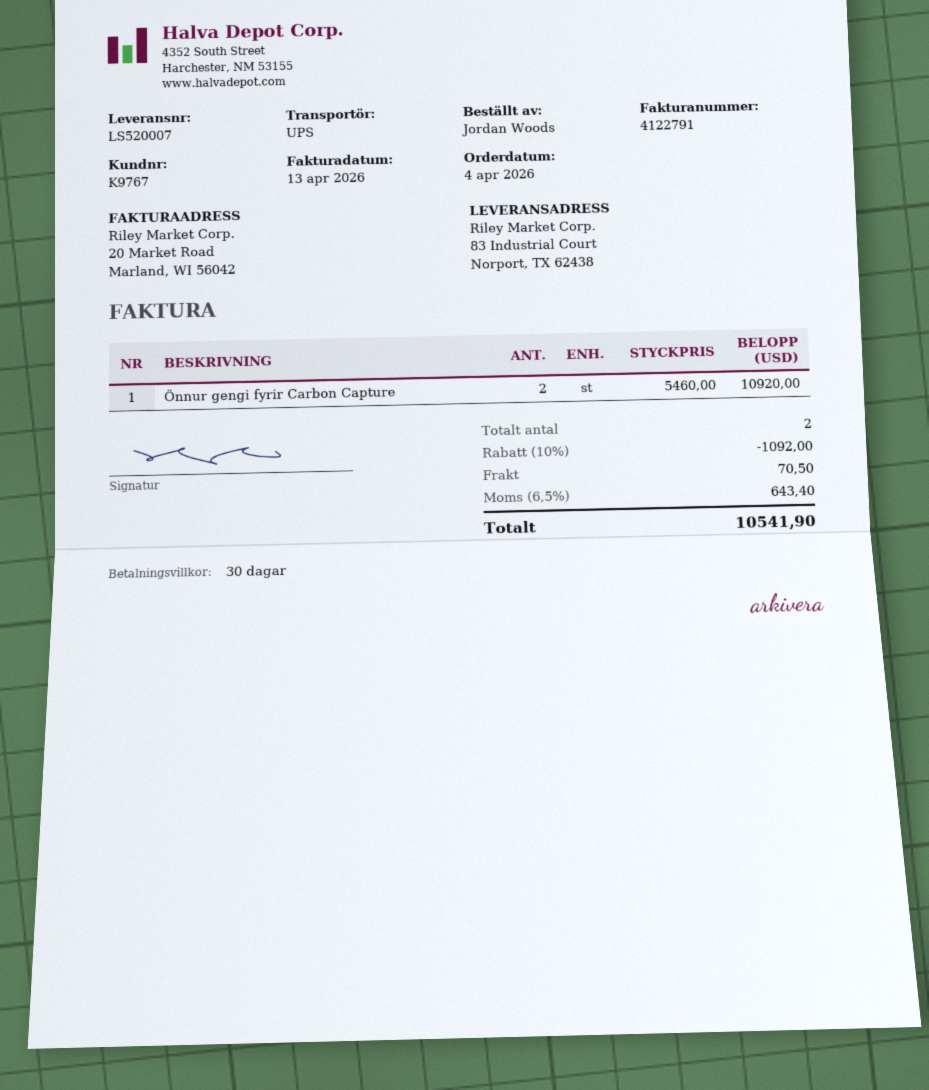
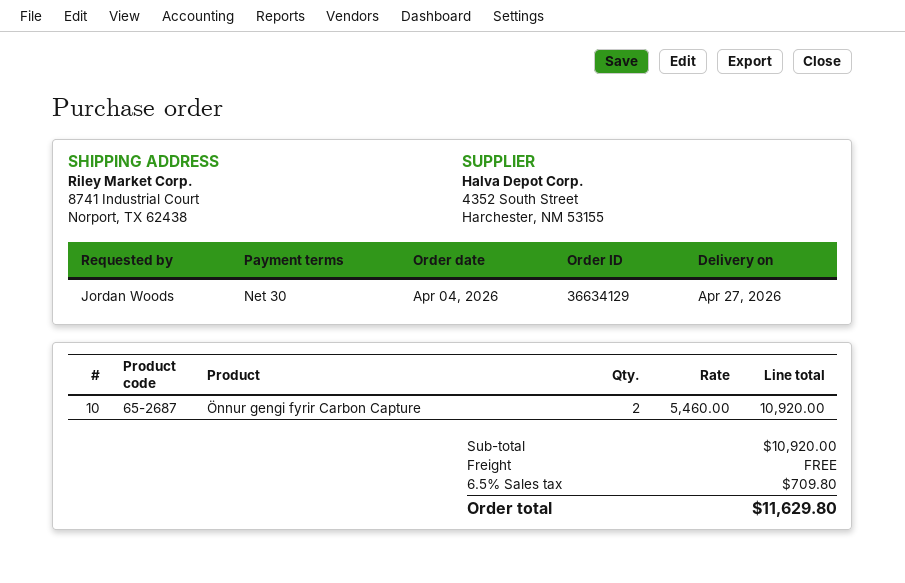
ship to: 83 Industrial Court, Norport, TX 62438 -> 8741 Industrial Court, Norport, TX 62438
discount: 10% = 1092.00 -> none
shipping: 70.50 -> 0.00
tax: 6.5% = 643.40 -> 6.5% = 709.80
total: 10541.90 -> 11629.80

